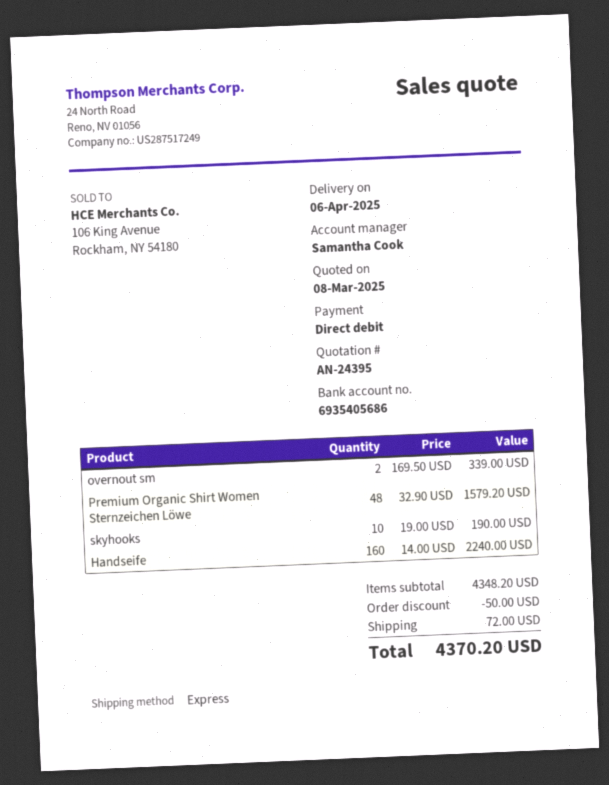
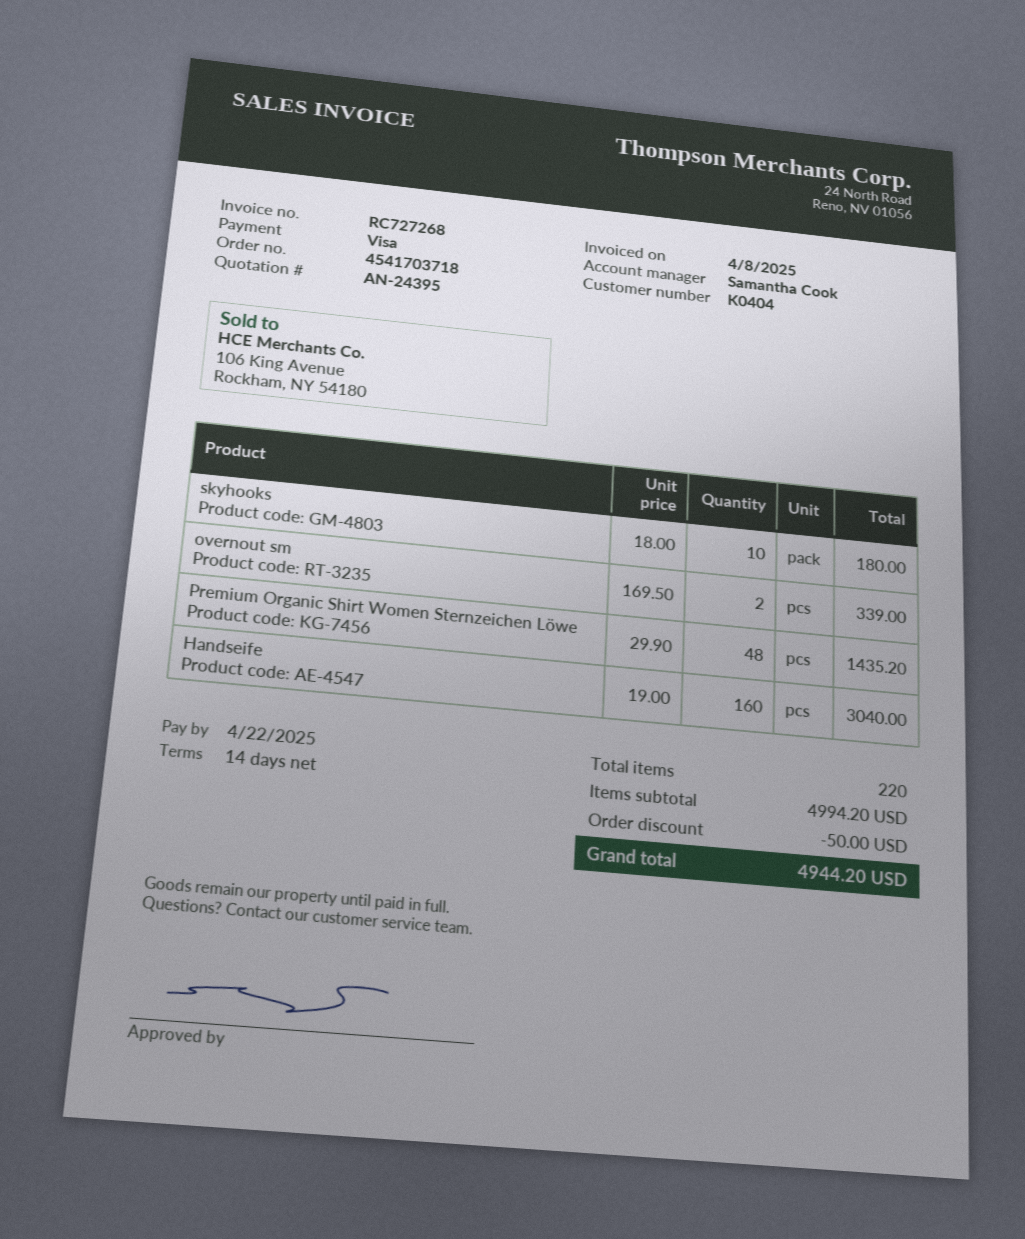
payment method: direct debit -> Visa
Premium Organic Shirt Women Sternzeichen Löwe: 48 x 32.90 = 1579.20 -> 48 x 29.90 = 1435.20
skyhooks: 10 x 19.00 = 190.00 -> 10 x 18.00 = 180.00
Handseife: 160 x 14.00 = 2240.00 -> 160 x 19.00 = 3040.00
subtotal: 4348.20 -> 4994.20
shipping: 72.00 -> none
total: 4370.20 -> 4944.20

